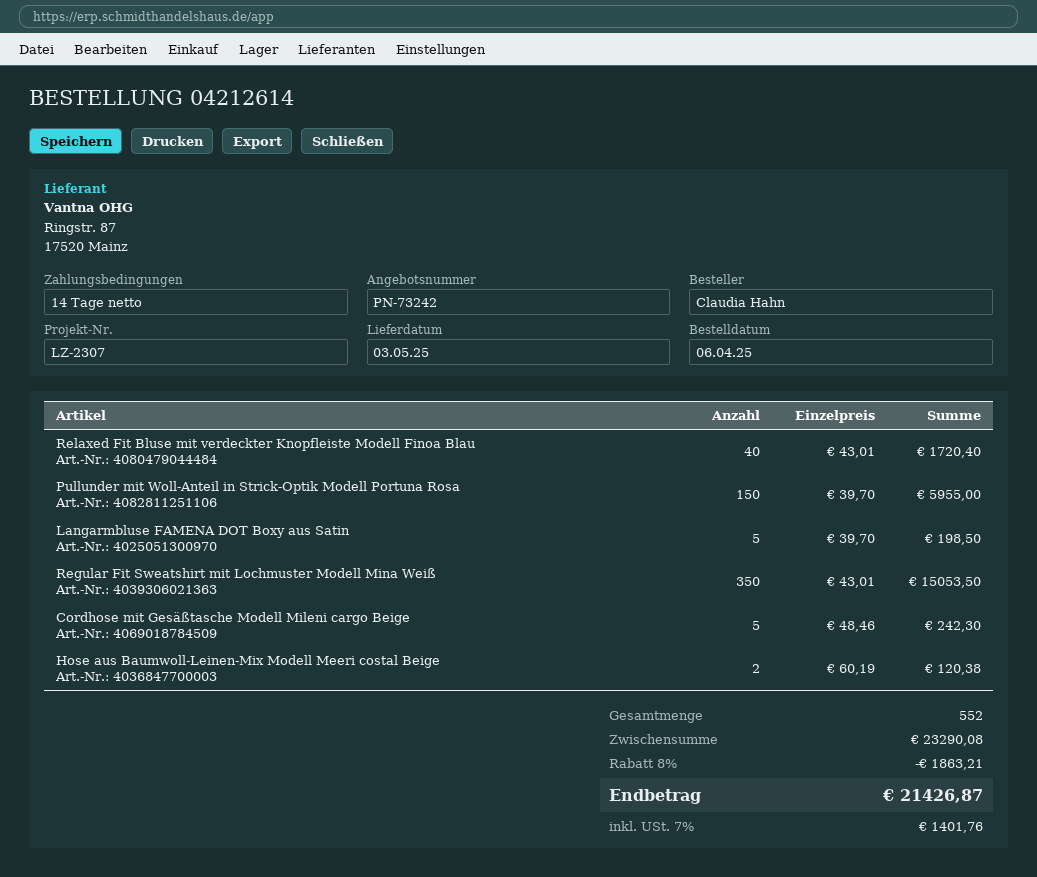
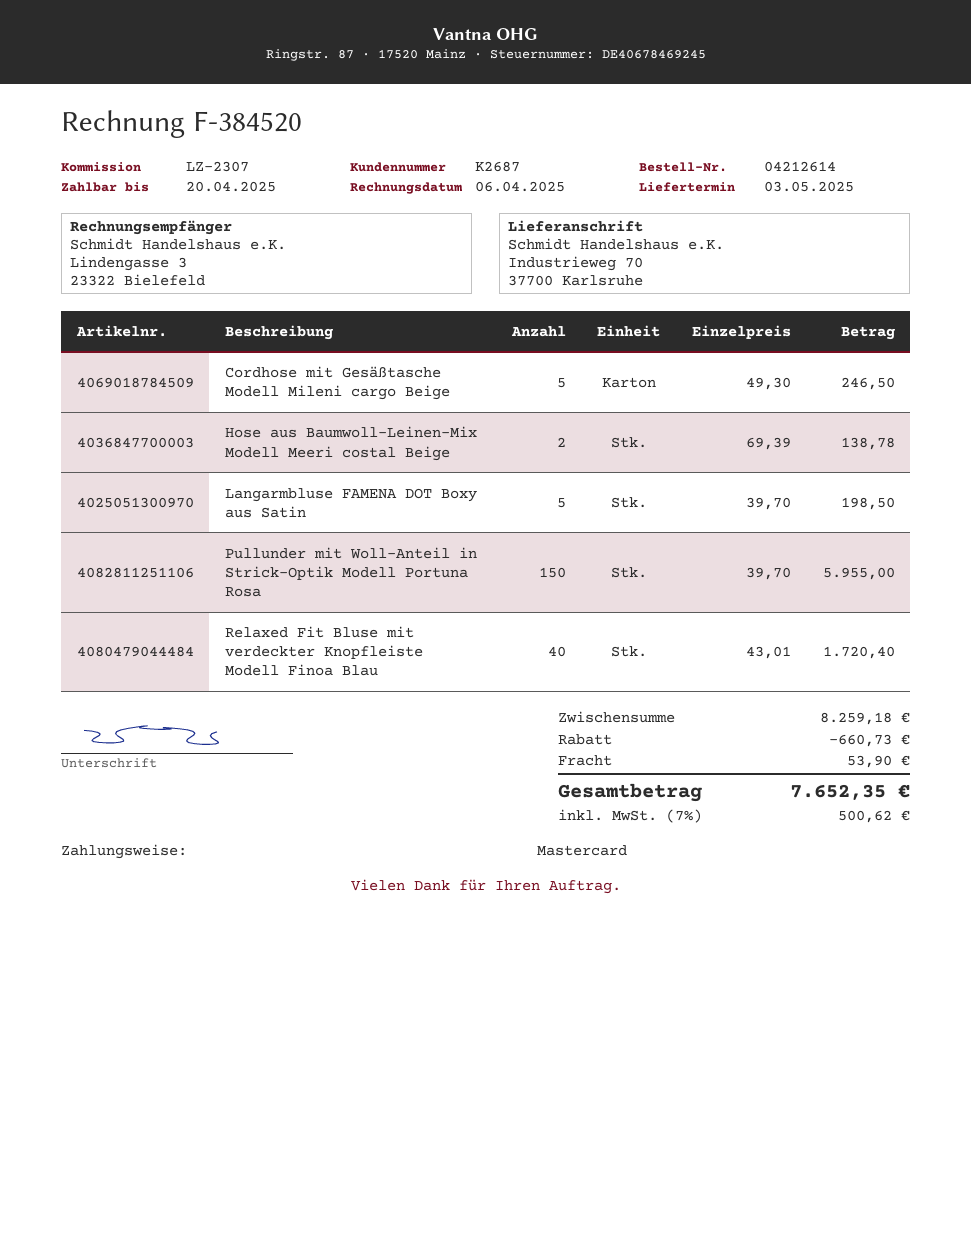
Regular Fit Sweatshirt mit Lochmuster Modell Mina Weiß: 350 x 43.01 = 15053.50 -> none
Cordhose mit Gesäßtasche Modell Mileni cargo Beige: 5 x 48.46 = 242.30 -> 5 x 49.30 = 246.50
Hose aus Baumwoll-Leinen-Mix Modell Meeri costal Beige: 2 x 60.19 = 120.38 -> 2 x 69.39 = 138.78
subtotal: 23290.08 -> 8259.18
discount: 1863.21 -> 660.73
shipping: none -> 53.90
tax: 7% = 1401.76 -> 7% = 500.62
total: 21426.87 -> 7652.35

